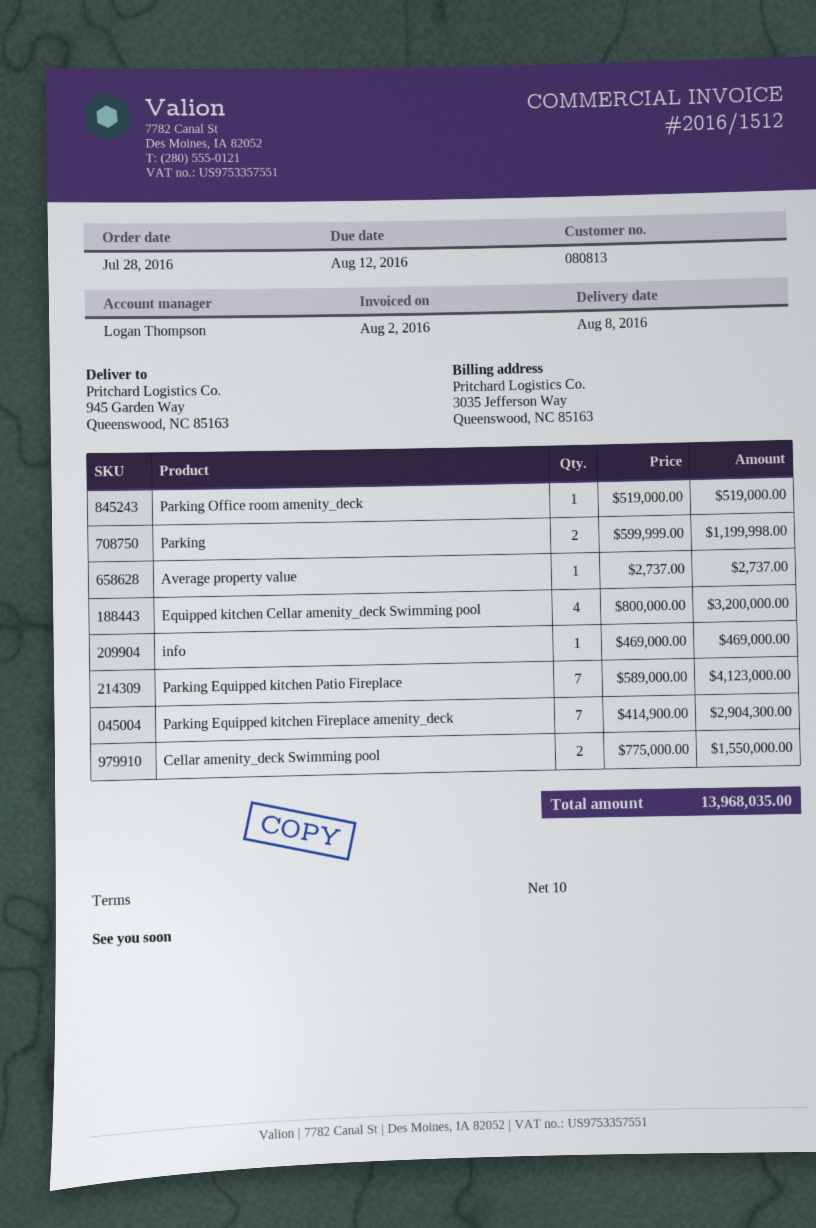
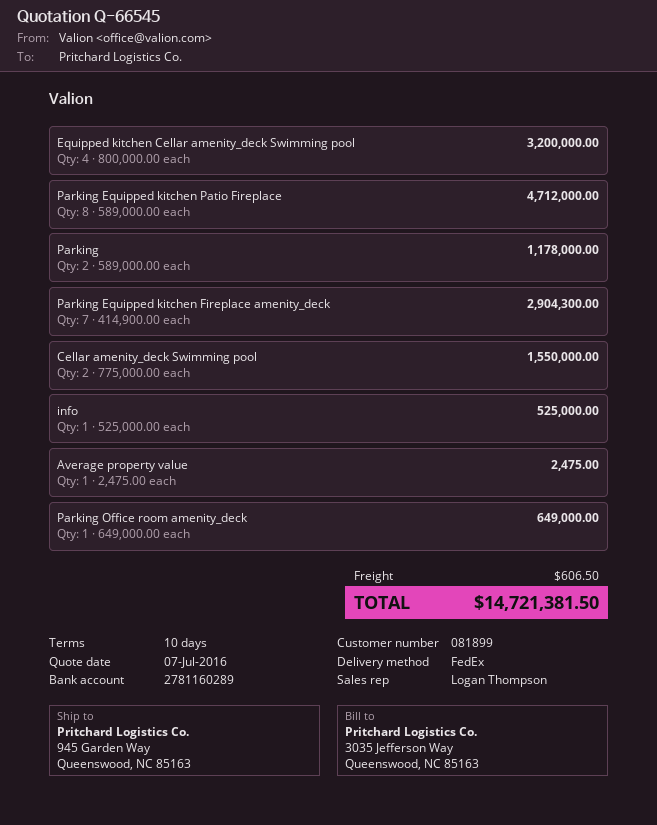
customer number: 080813 -> 081899
Parking Office room amenity_deck: 1 x 519000.00 = 519000.00 -> 1 x 649000.00 = 649000.00
Parking: 2 x 599999.00 = 1199998.00 -> 2 x 589000.00 = 1178000.00
Average property value: 1 x 2737.00 = 2737.00 -> 1 x 2475.00 = 2475.00
info: 1 x 469000.00 = 469000.00 -> 1 x 525000.00 = 525000.00
Parking Equipped kitchen Patio Fireplace: 7 x 589000.00 = 4123000.00 -> 8 x 589000.00 = 4712000.00
shipping: none -> 606.50
total: 13968035.00 -> 14721381.50

